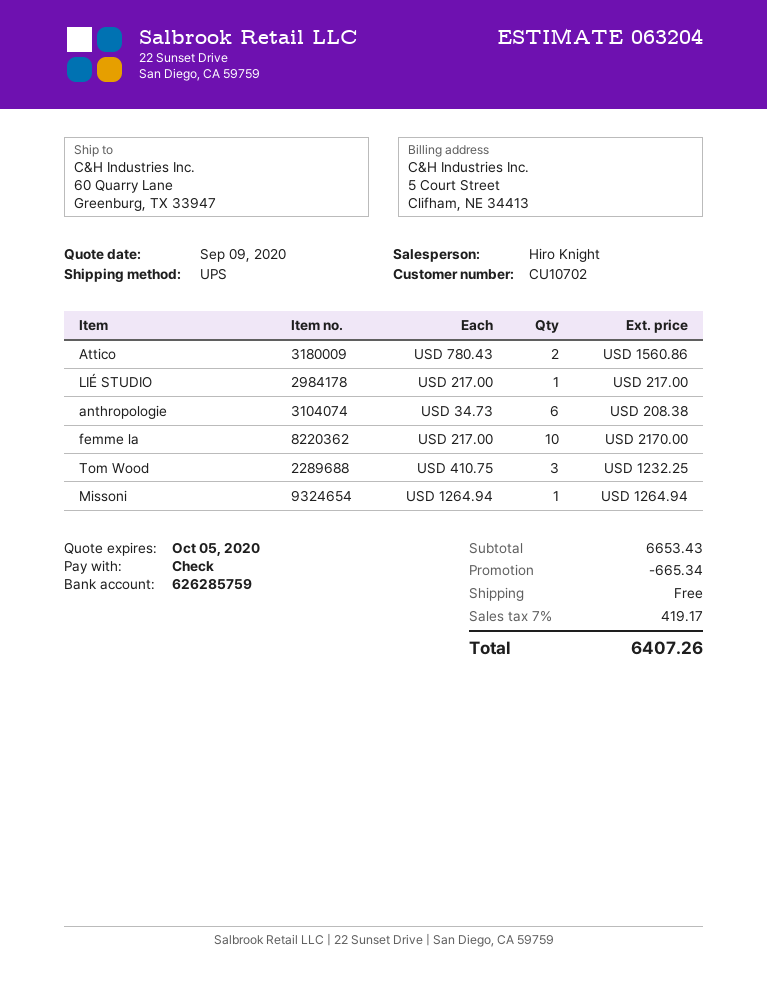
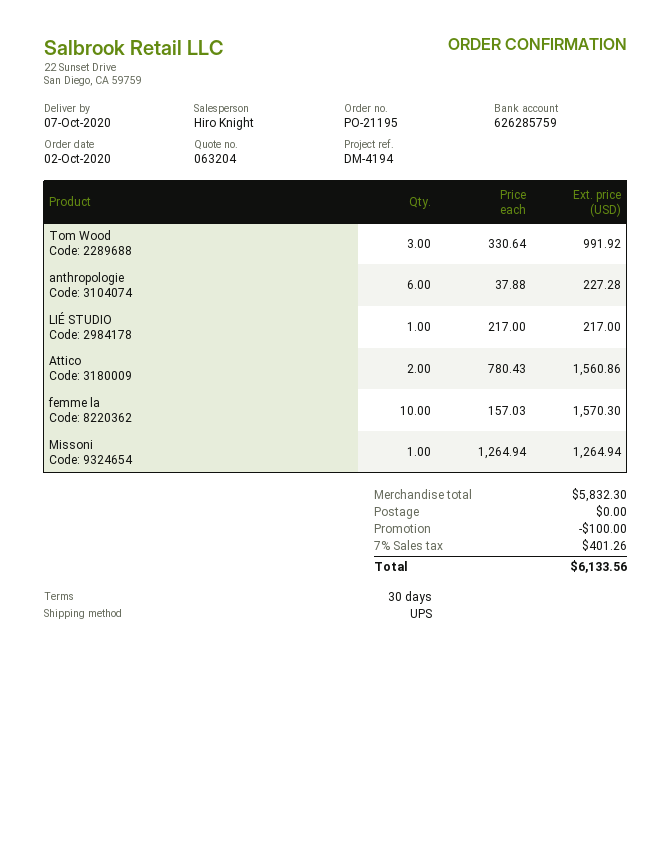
anthropologie: 6 x 34.73 = 208.38 -> 6 x 37.88 = 227.28
femme la: 10 x 217.00 = 2170.00 -> 10 x 157.03 = 1570.30
Tom Wood: 3 x 410.75 = 1232.25 -> 3 x 330.64 = 991.92
subtotal: 6653.43 -> 5832.30
discount: 665.34 -> 100.00
tax: 7% = 419.17 -> 7% = 401.26
total: 6407.26 -> 6133.56

